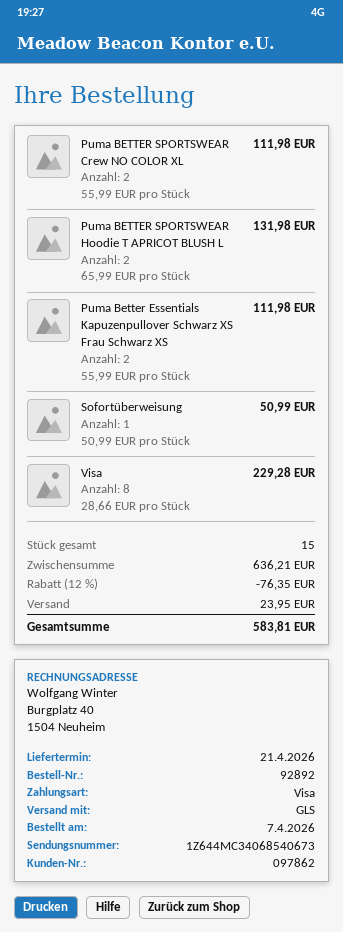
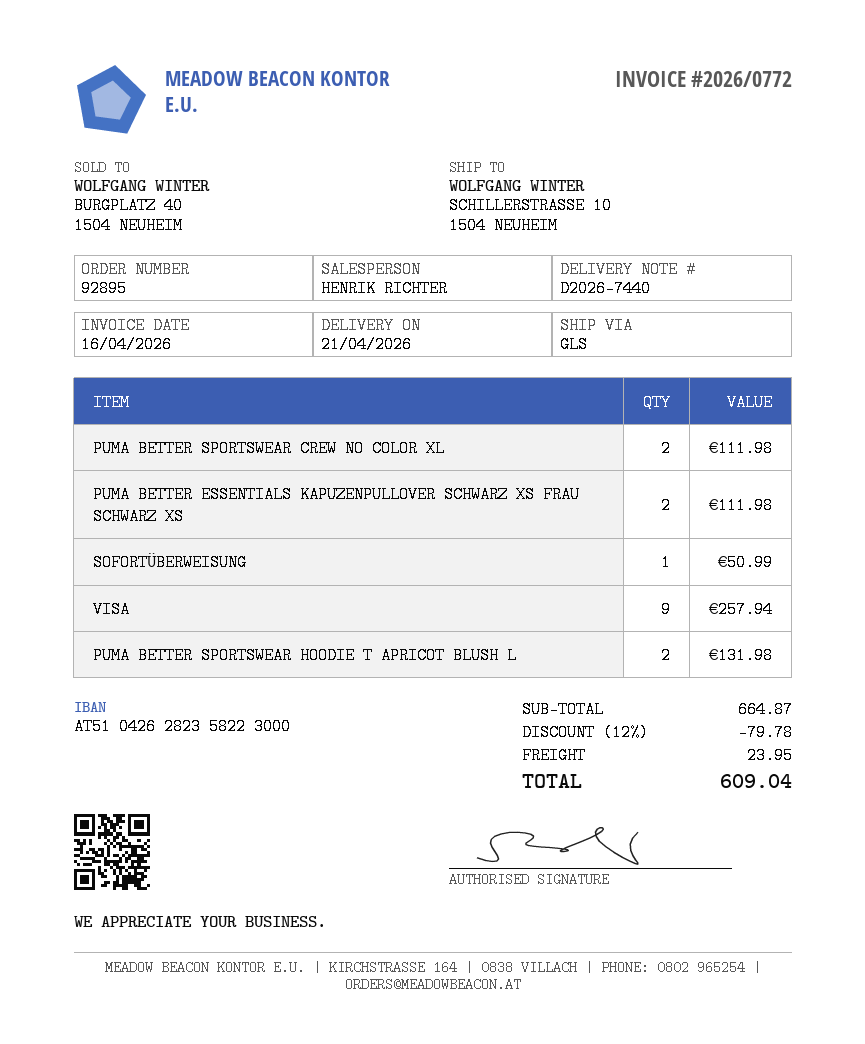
order number: 92892 -> 92895
Visa: 8 for 229.28 -> 9 for 257.94
subtotal: 636.21 -> 664.87
discount: 12% = 76.35 -> 12% = 79.78
total: 583.81 -> 609.04

